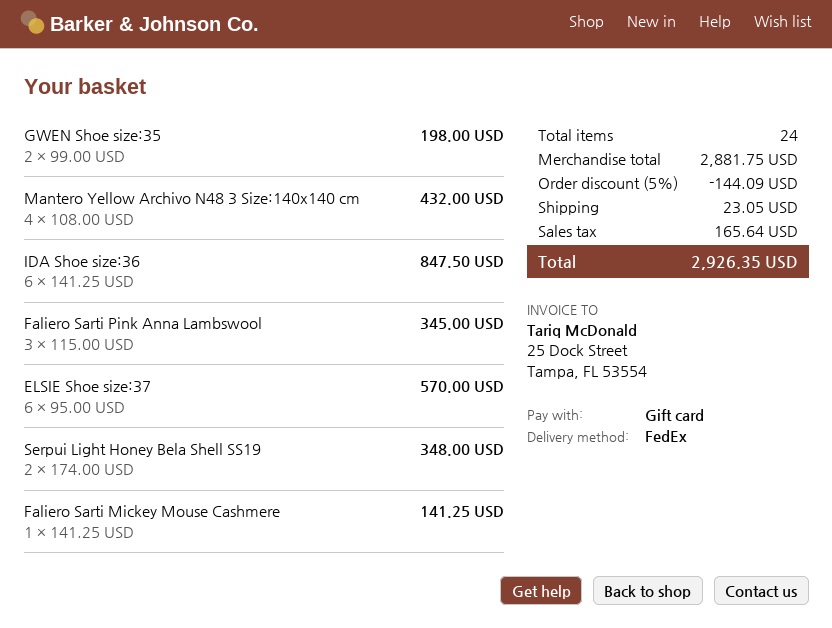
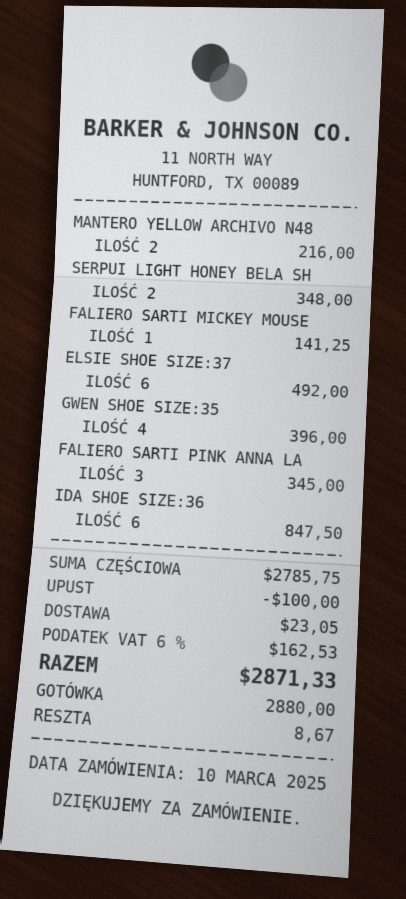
payment method: gift card -> cash
GWEN Shoe size:35: 2 for 198.00 -> 4 for 396.00
Mantero Yellow Archivo N48 3 Size:140x140 cm: 4 for 432.00 -> 2 for 216.00
ELSIE Shoe size:37: 6 for 570.00 -> 6 for 492.00
subtotal: 2881.75 -> 2785.75
discount: 144.09 -> 100.00
tax: 165.64 -> 162.53
total: 2926.35 -> 2871.33

